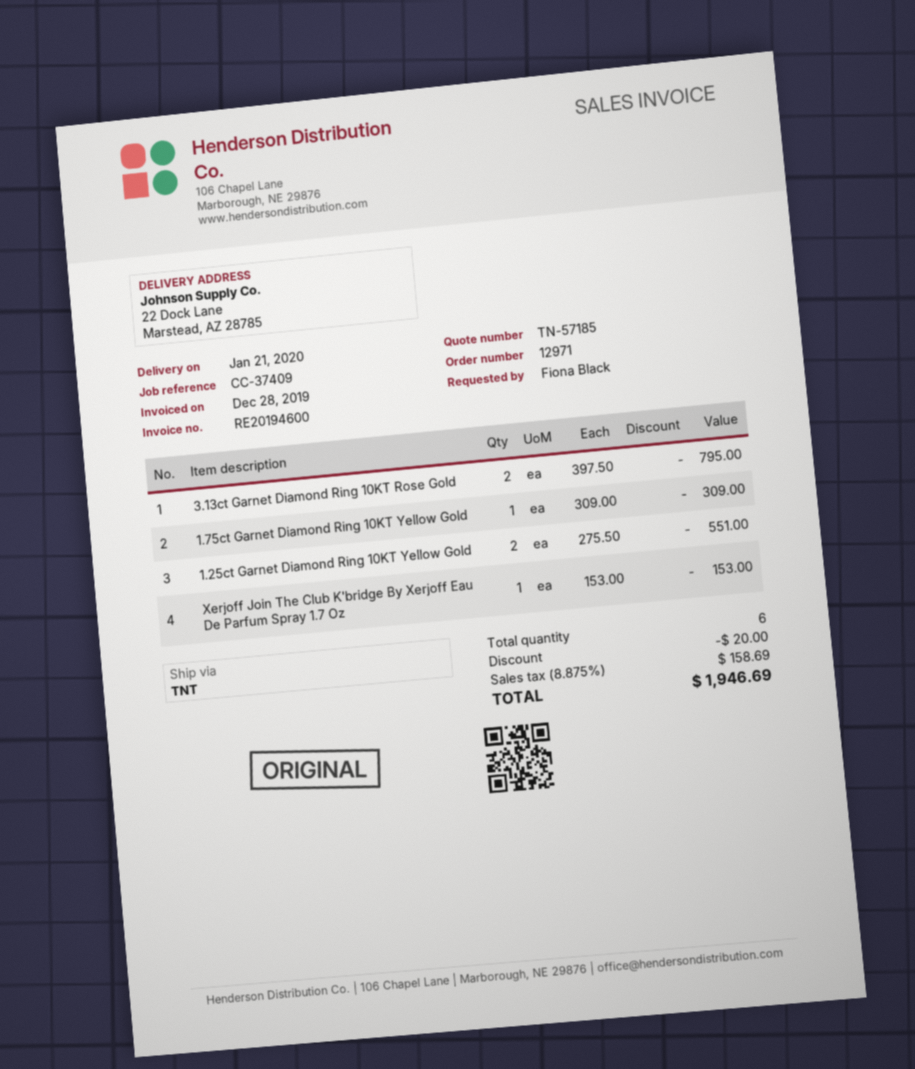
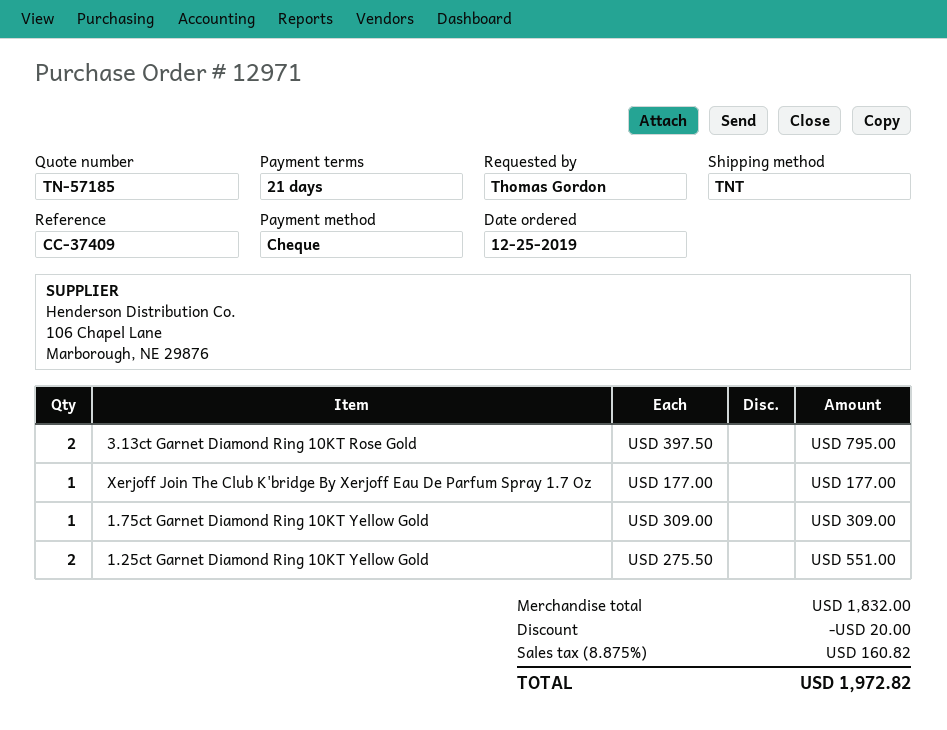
ordered by: Fiona Black -> Thomas Gordon
Xerjoff Join The Club K'bridge By Xerjoff Eau De Parfum Spray 1.7 Oz: 1 x 153.00 = 153.00 -> 1 x 177.00 = 177.00
tax: 8.875% = 158.69 -> 8.875% = 160.82
total: 1946.69 -> 1972.82

